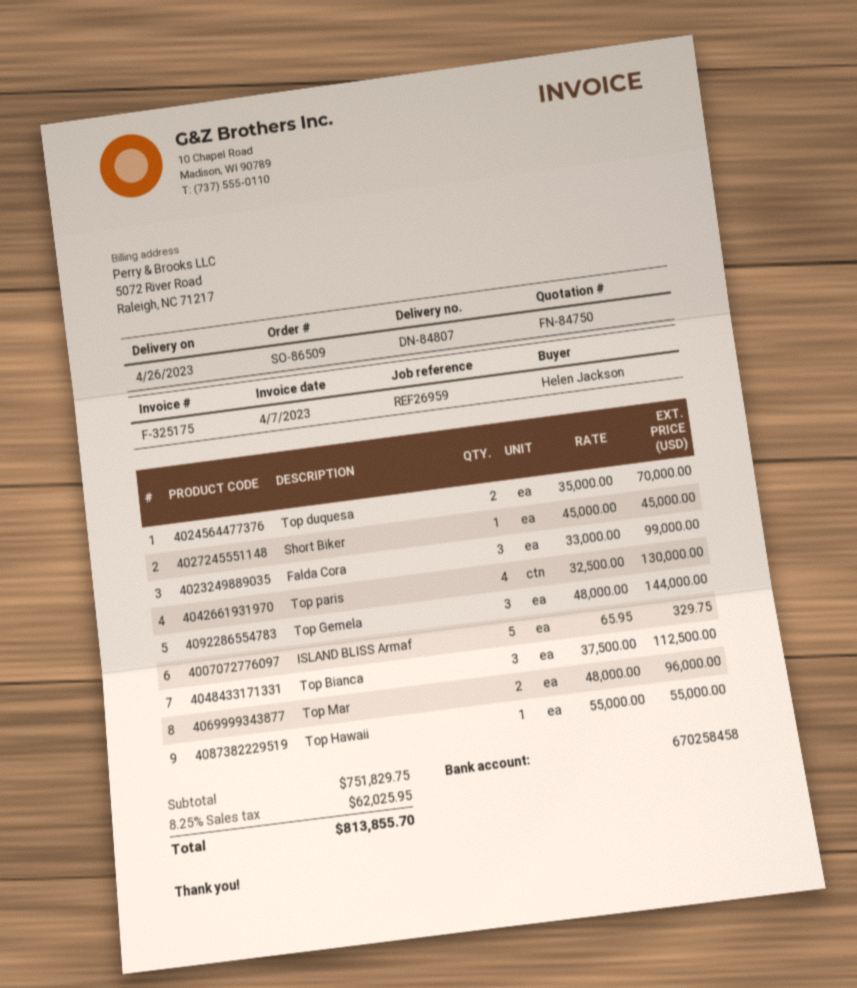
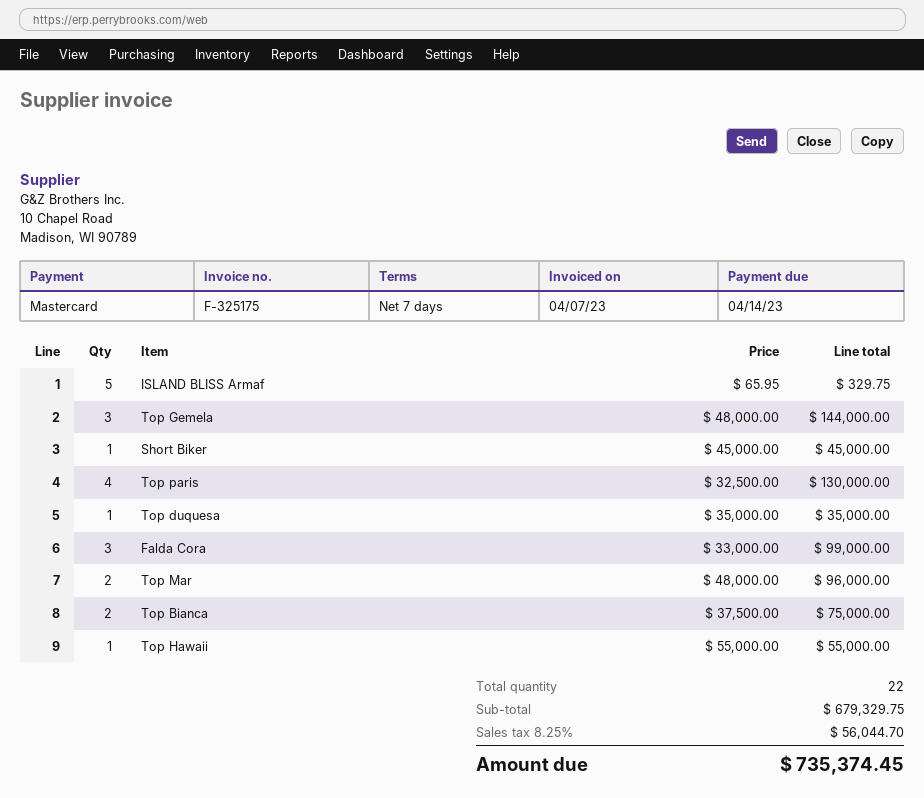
Top duquesa: 2 x 35000.00 = 70000.00 -> 1 x 35000.00 = 35000.00
Top Bianca: 3 x 37500.00 = 112500.00 -> 2 x 37500.00 = 75000.00
subtotal: 751829.75 -> 679329.75
tax: 8.25% = 62025.95 -> 8.25% = 56044.70
total: 813855.70 -> 735374.45

